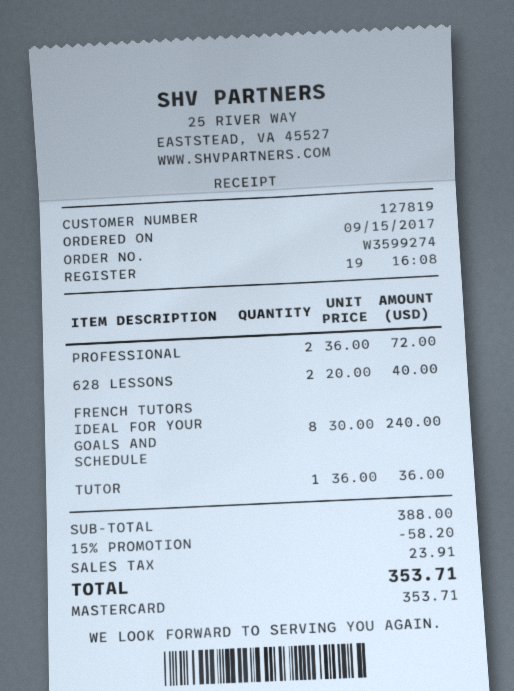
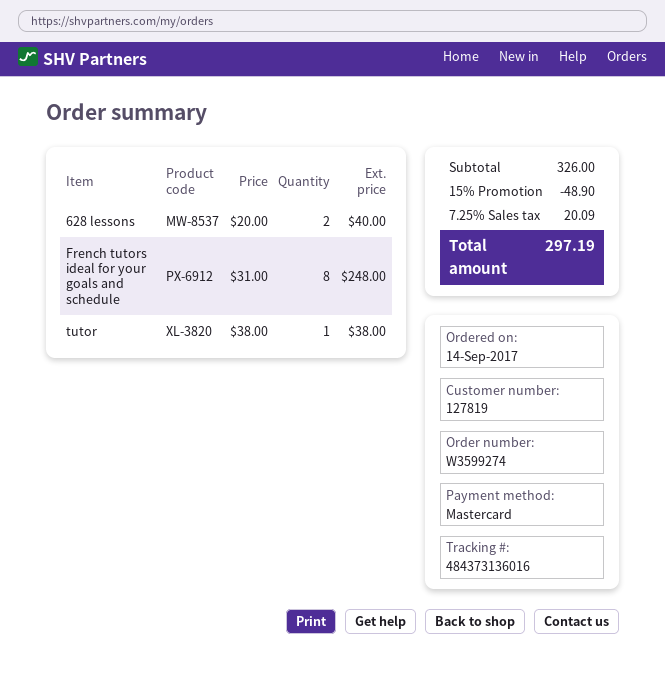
order date: 2017-09-15 -> 2017-09-14
PROFESSIONAL: 2 x 36.00 = 72.00 -> none
FRENCH TUTORS IDEAL FOR YOUR GOALS AND SCHEDULE: 8 x 30.00 = 240.00 -> 8 x 31.00 = 248.00
TUTOR: 1 x 36.00 = 36.00 -> 1 x 38.00 = 38.00
subtotal: 388.00 -> 326.00
discount: 15% = 58.20 -> 15% = 48.90
tax: 23.91 -> 20.09
total: 353.71 -> 297.19

